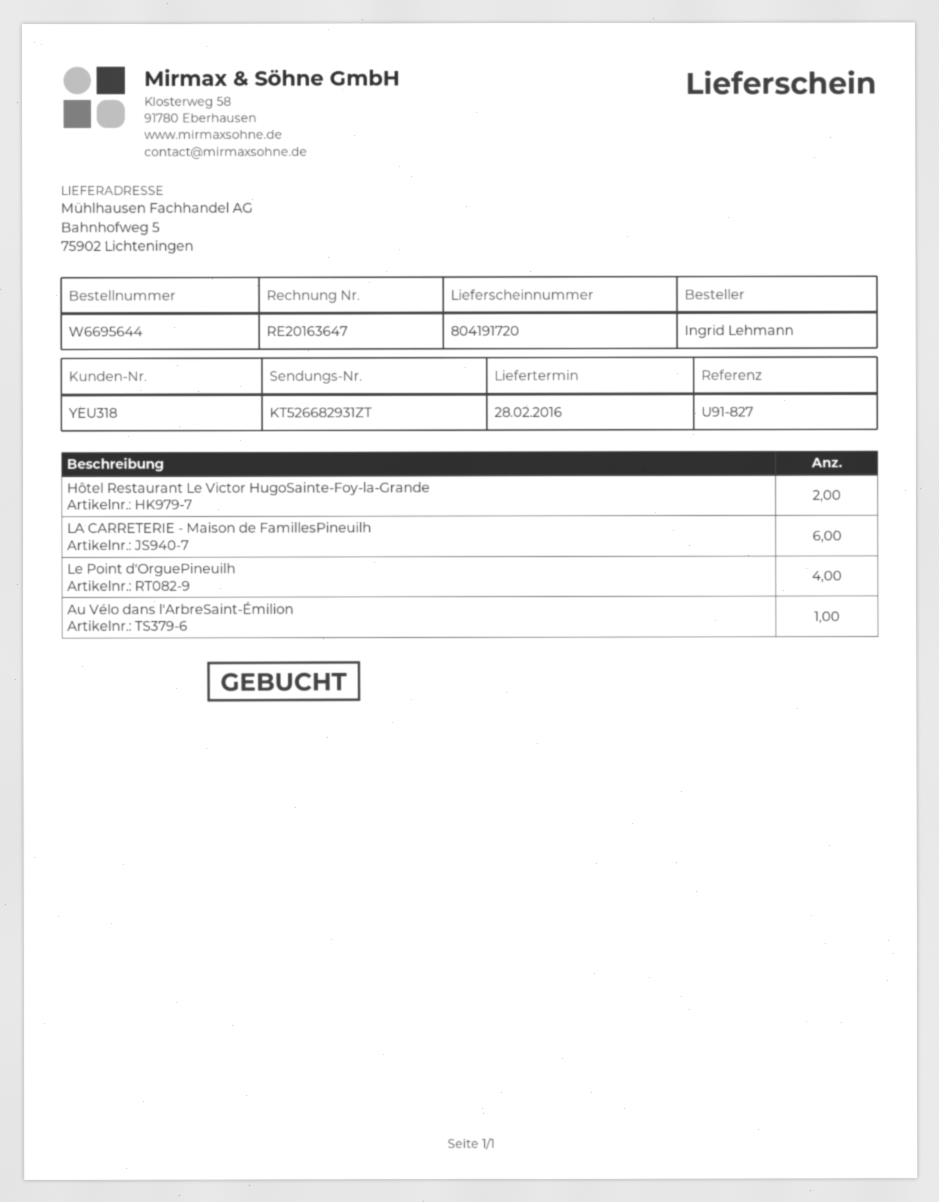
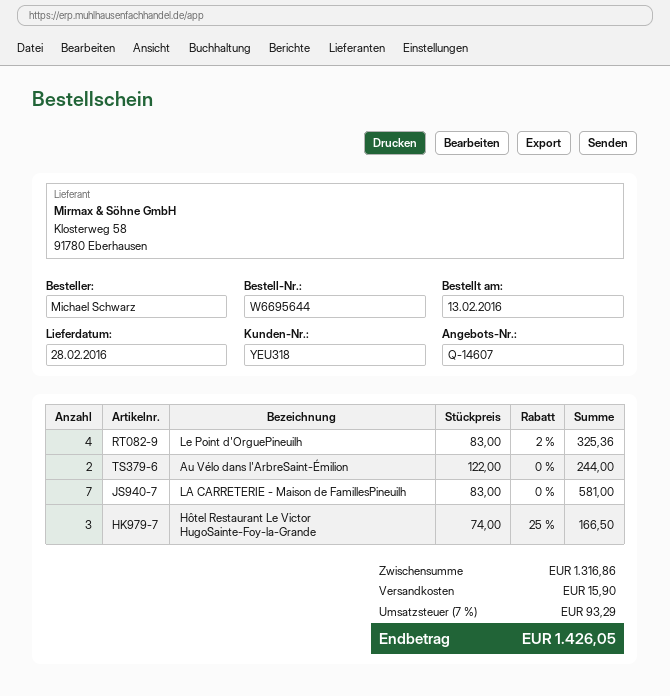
ordered by: Ingrid Lehmann -> Michael Schwarz
Hôtel Restaurant Le Victor HugoSainte-Foy-la-Grande: 2 -> 3
LA CARRETERIE - Maison de FamillesPineuilh: 6 -> 7
Au Vélo dans l'ArbreSaint-Émilion: 1 -> 2

